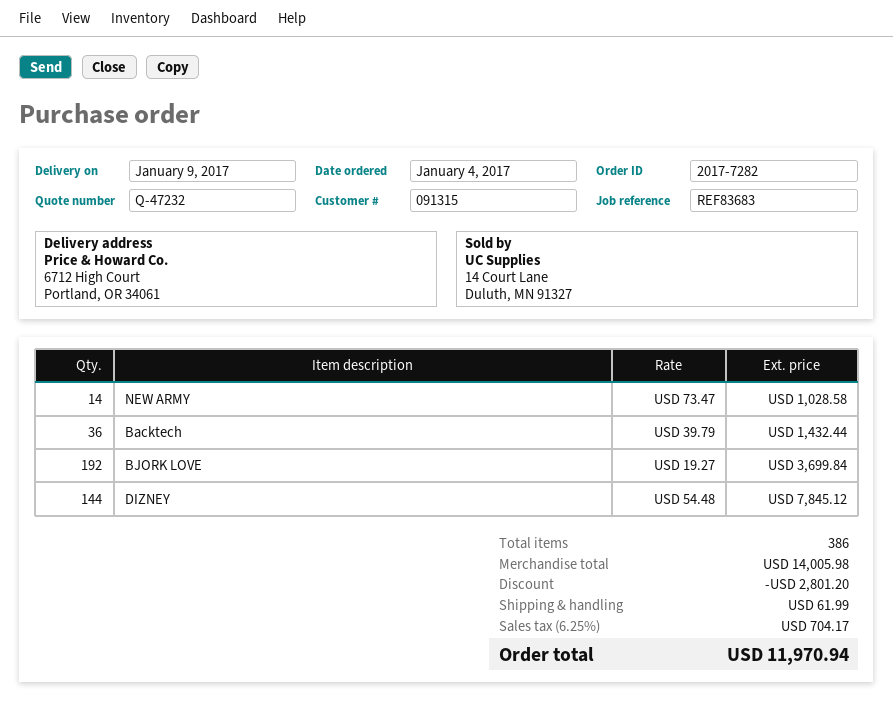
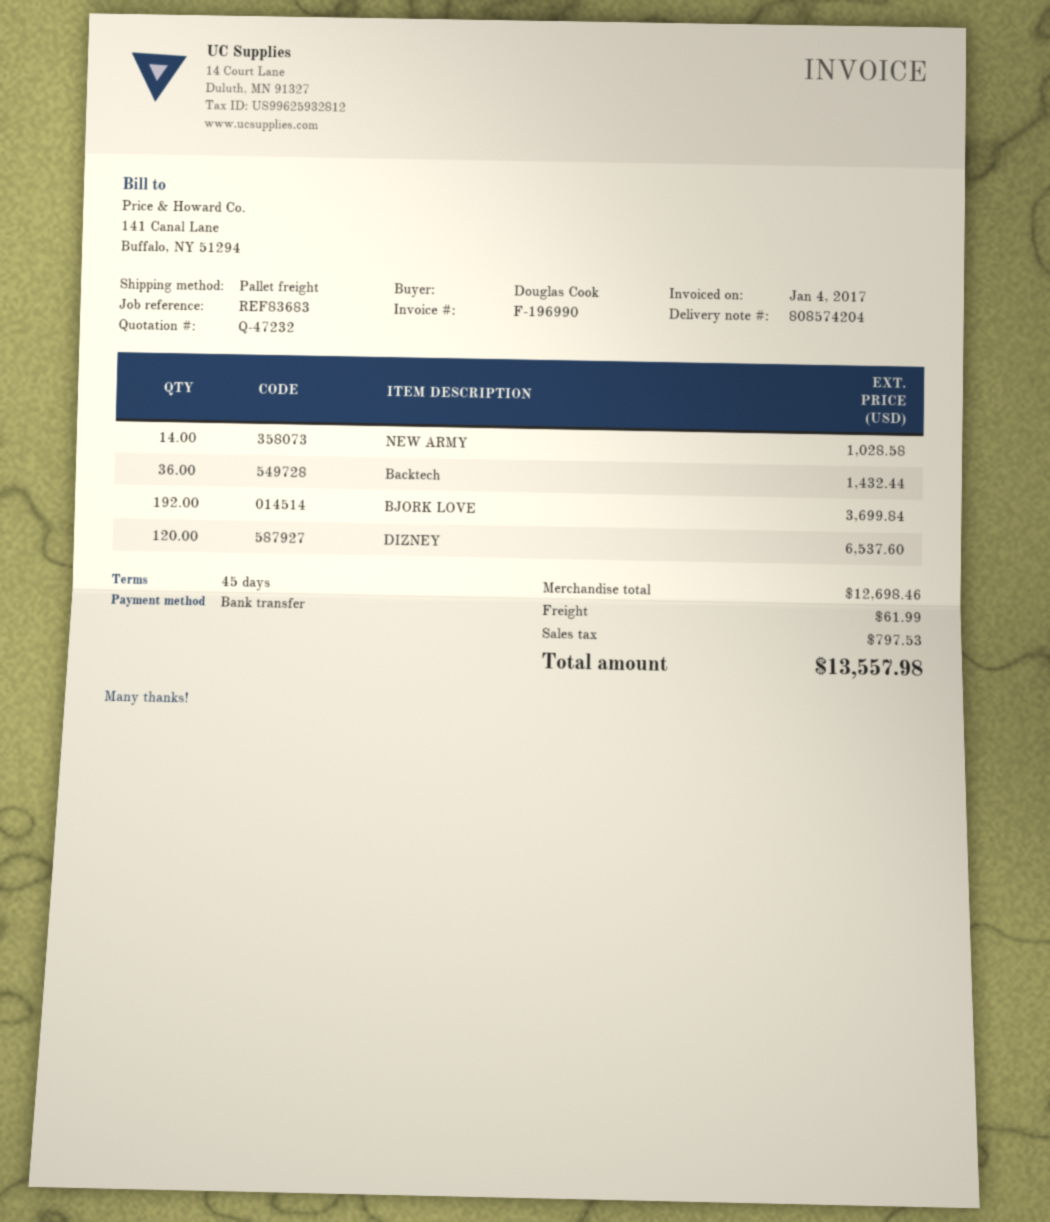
DIZNEY: 144 for 7845.12 -> 120 for 6537.60
subtotal: 14005.98 -> 12698.46
discount: 2801.20 -> none
tax: 704.17 -> 797.53
total: 11970.94 -> 13557.98

